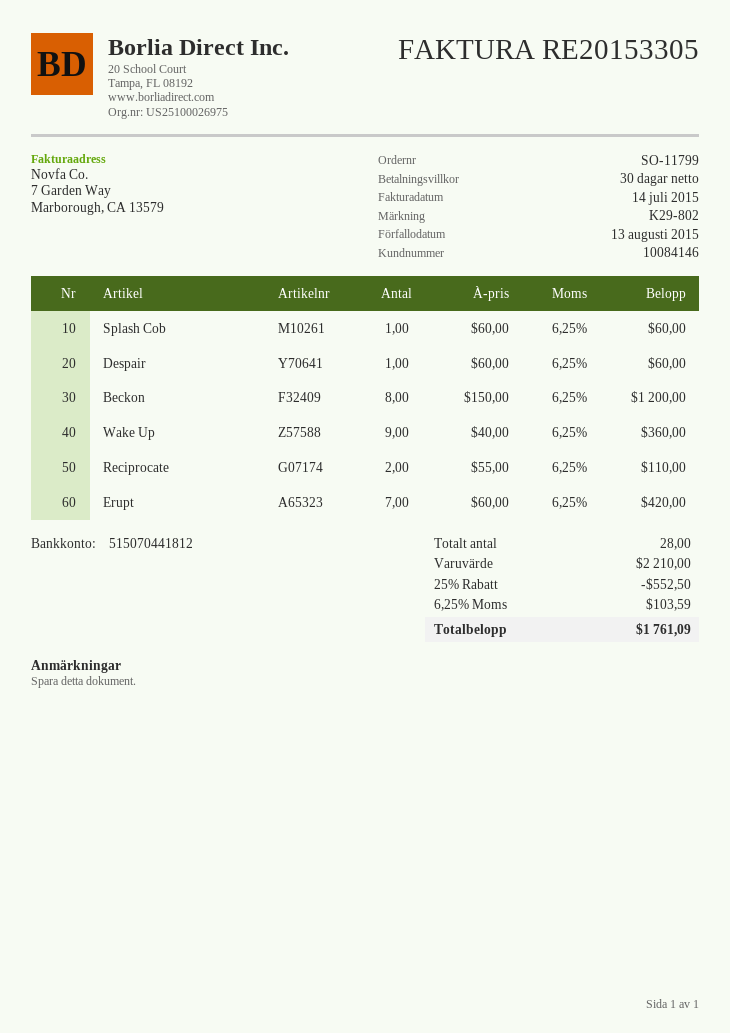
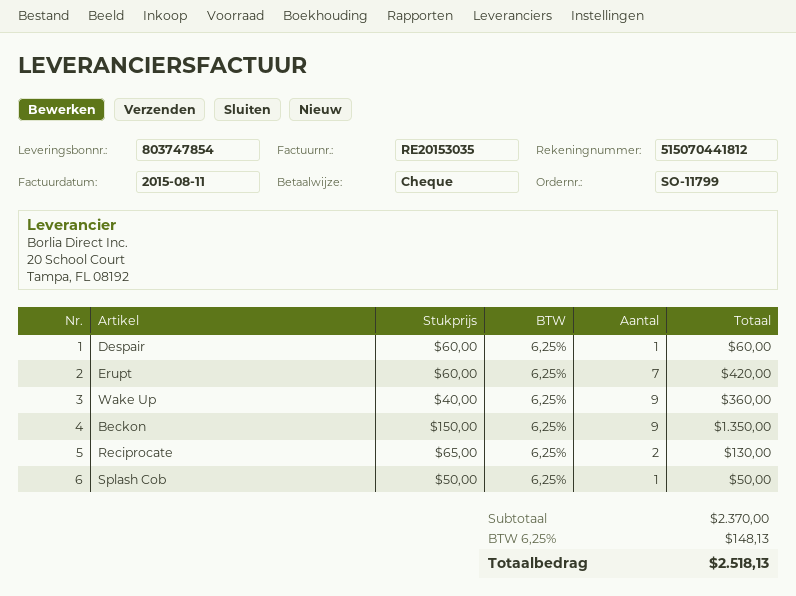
invoice number: RE20153305 -> RE20153035
invoice date: 2015-07-14 -> 2015-08-11
Splash Cob: 1 x 60.00 = 60.00 -> 1 x 50.00 = 50.00
Beckon: 8 x 150.00 = 1200.00 -> 9 x 150.00 = 1350.00
Reciprocate: 2 x 55.00 = 110.00 -> 2 x 65.00 = 130.00
subtotal: 2210.00 -> 2370.00
discount: 25% = 552.50 -> none
tax: 6.25% = 103.59 -> 6.25% = 148.13
total: 1761.09 -> 2518.13

